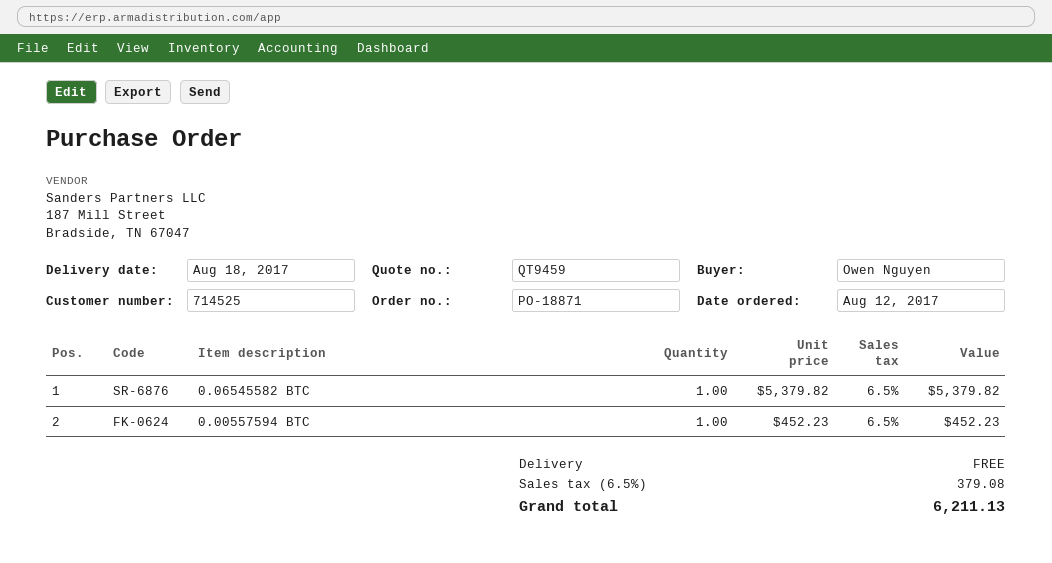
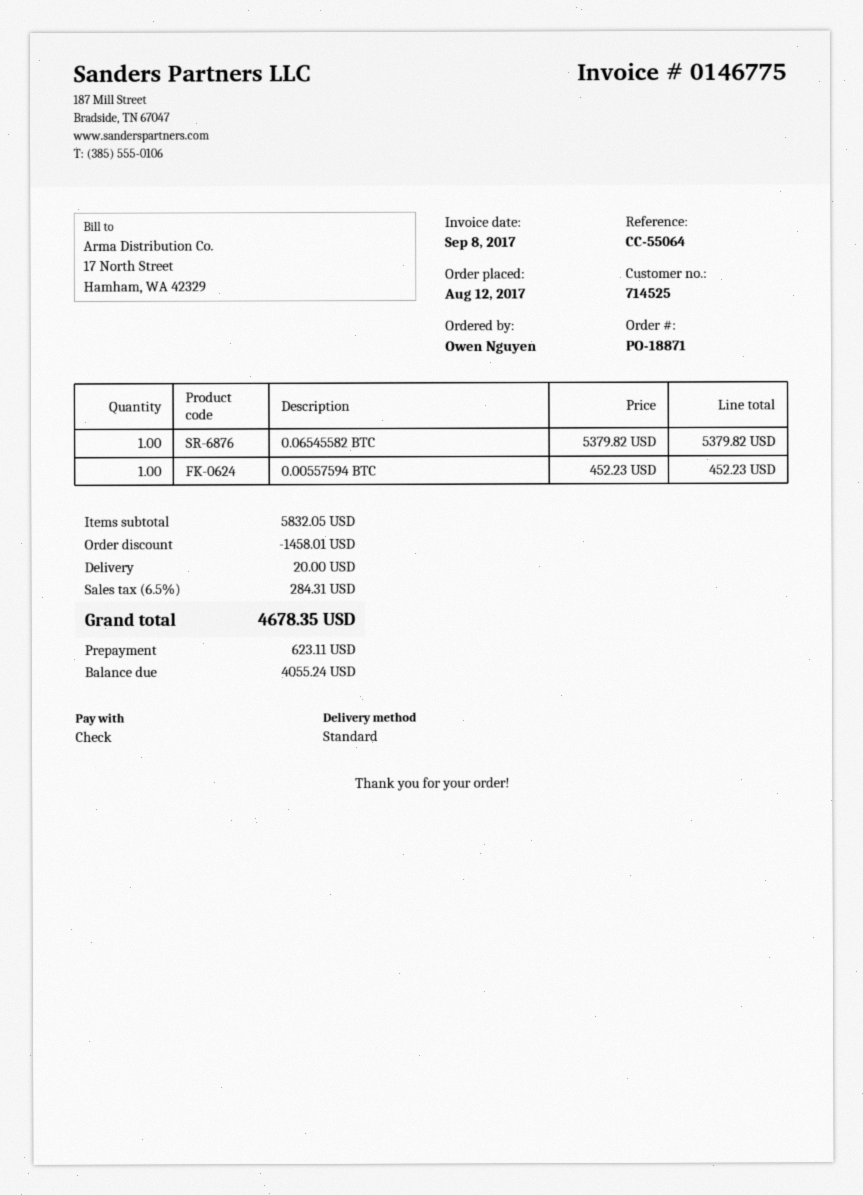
discount: none -> 1458.01
shipping: 0.00 -> 20.00
tax: 6.5% = 379.08 -> 6.5% = 284.31
total: 6211.13 -> 4678.35

